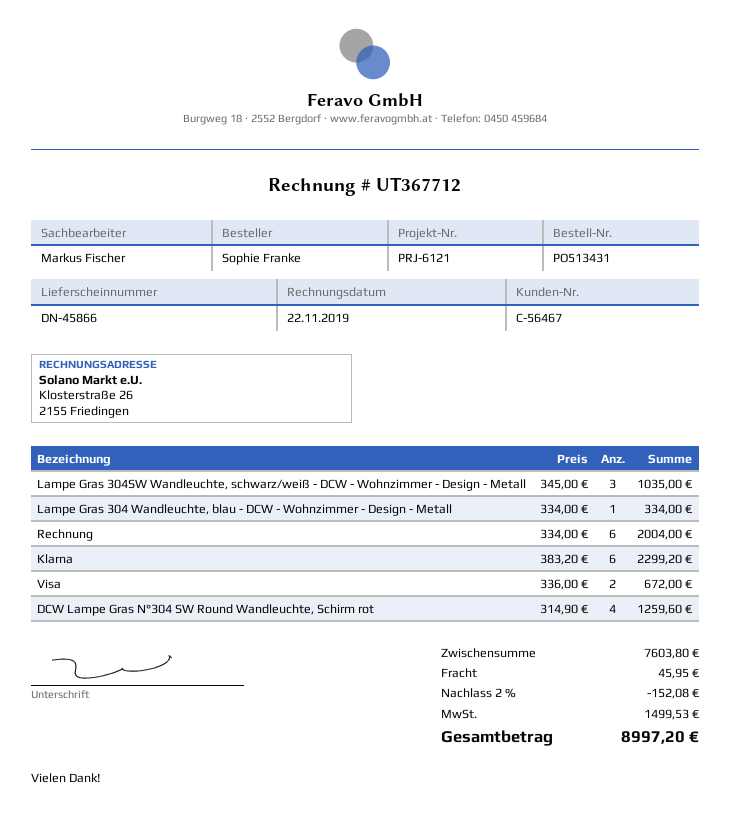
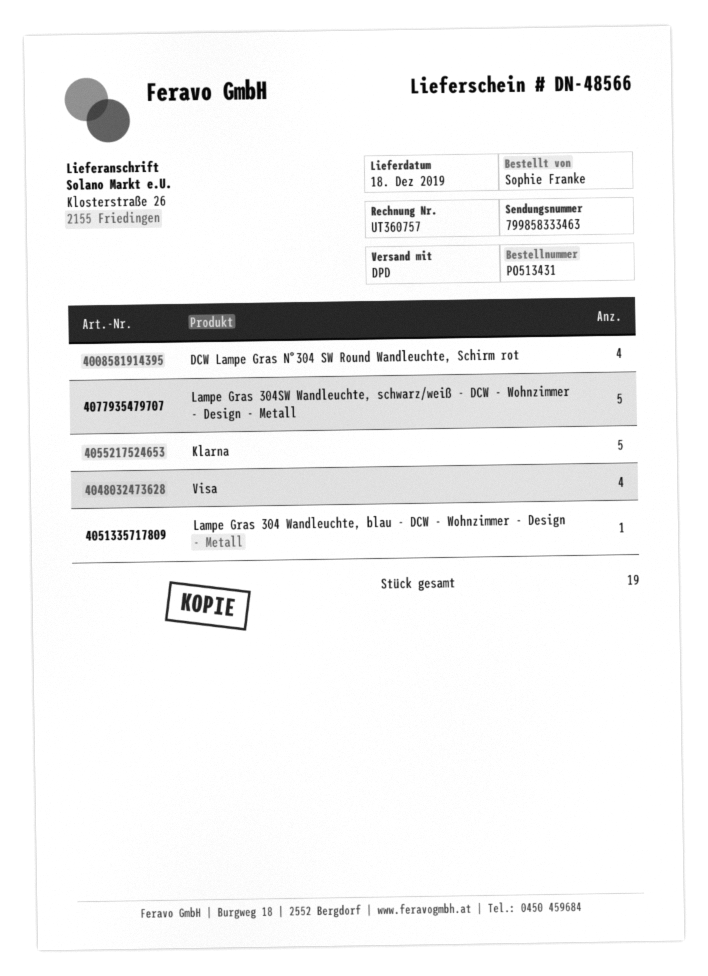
delivery note number: DN-45866 -> DN-48566
invoice number: UT367712 -> UT360757
Lampe Gras 304SW Wandleuchte, schwarz/weiß - DCW - Wohnzimmer - Design - Metall: 3 -> 5
Rechnung: 6 -> none
Klarna: 6 -> 5
Visa: 2 -> 4

